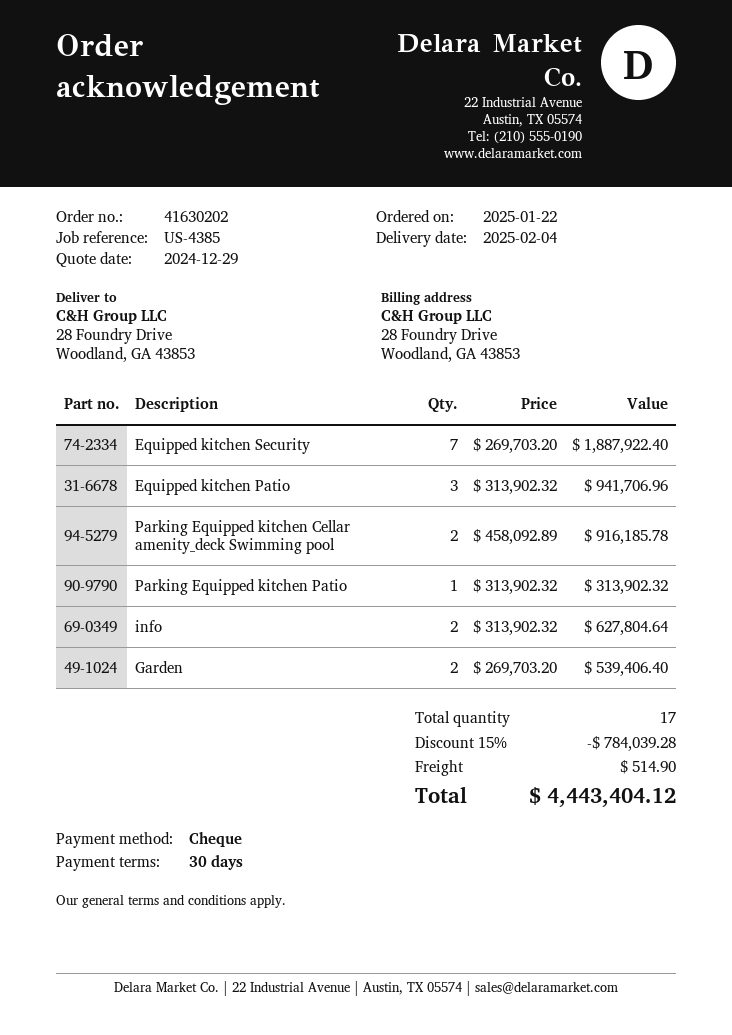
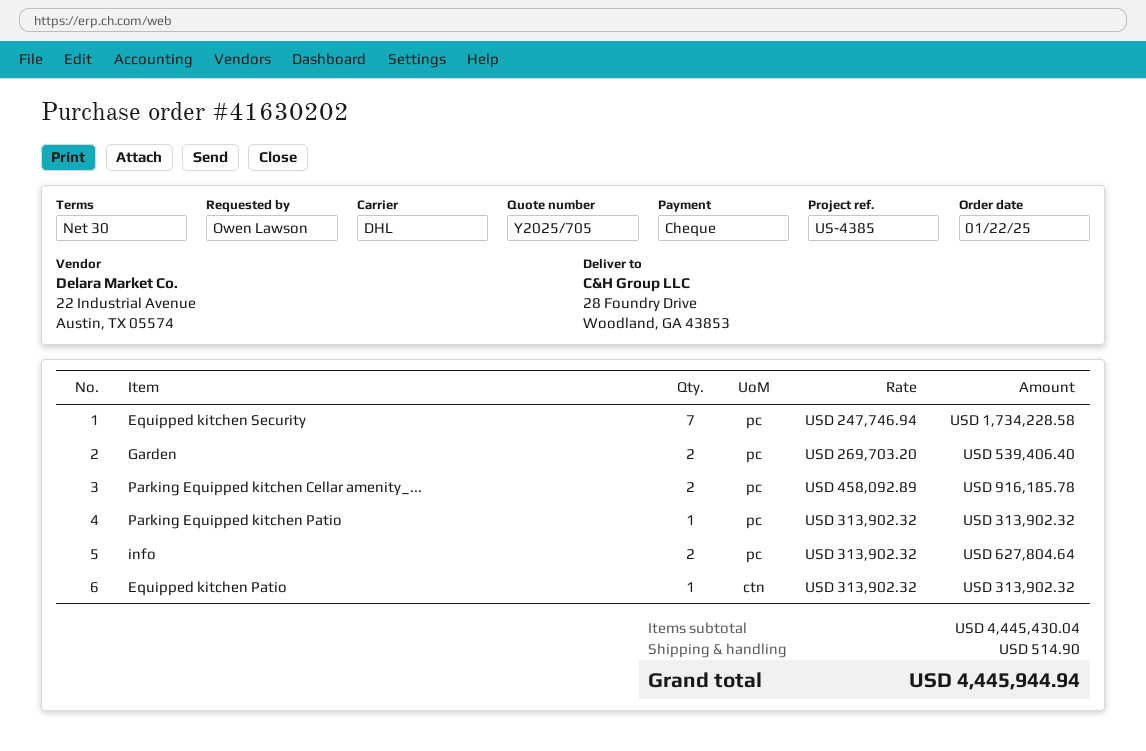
Equipped kitchen Security: 7 x 269703.20 = 1887922.40 -> 7 x 247746.94 = 1734228.58
Equipped kitchen Patio: 3 x 313902.32 = 941706.96 -> 1 x 313902.32 = 313902.32
discount: 15% = 784039.28 -> none
total: 4443404.12 -> 4445944.94

